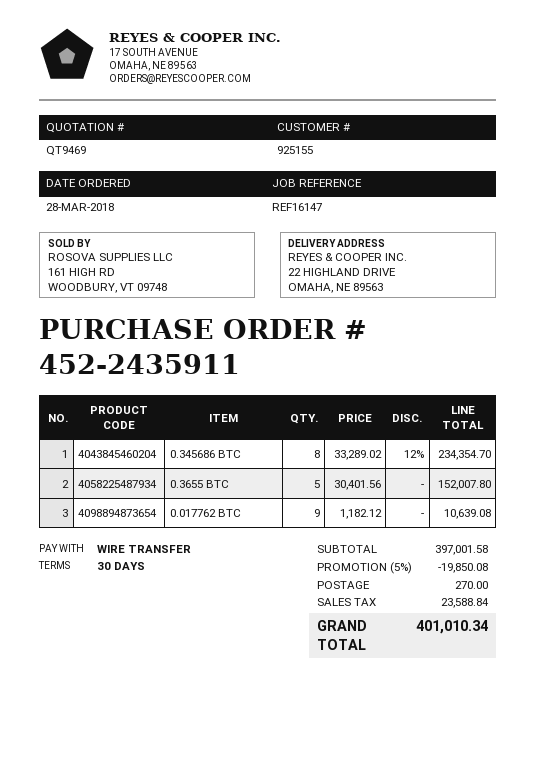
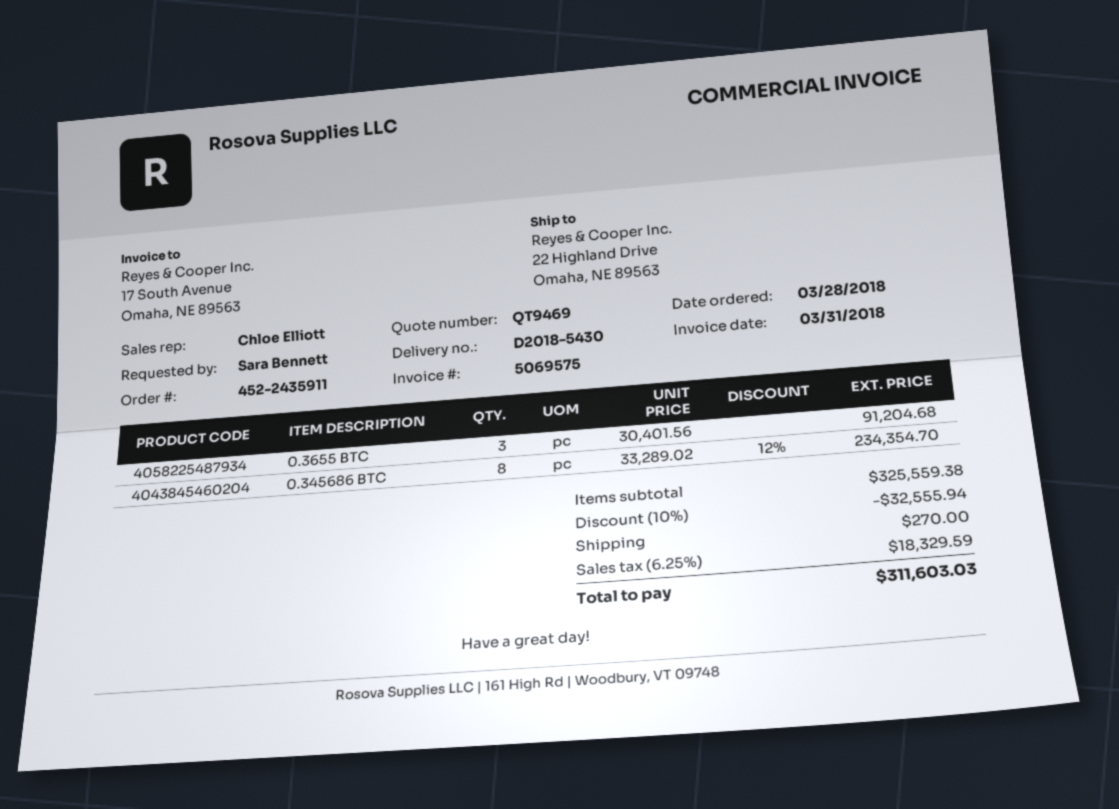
0.3655 BTC: 5 x 30401.56 = 152007.80 -> 3 x 30401.56 = 91204.68
0.017762 BTC: 9 x 1182.12 = 10639.08 -> none
subtotal: 397001.58 -> 325559.38
discount: 5% = 19850.08 -> 10% = 32555.94
tax: 23588.84 -> 18329.59
total: 401010.34 -> 311603.03

